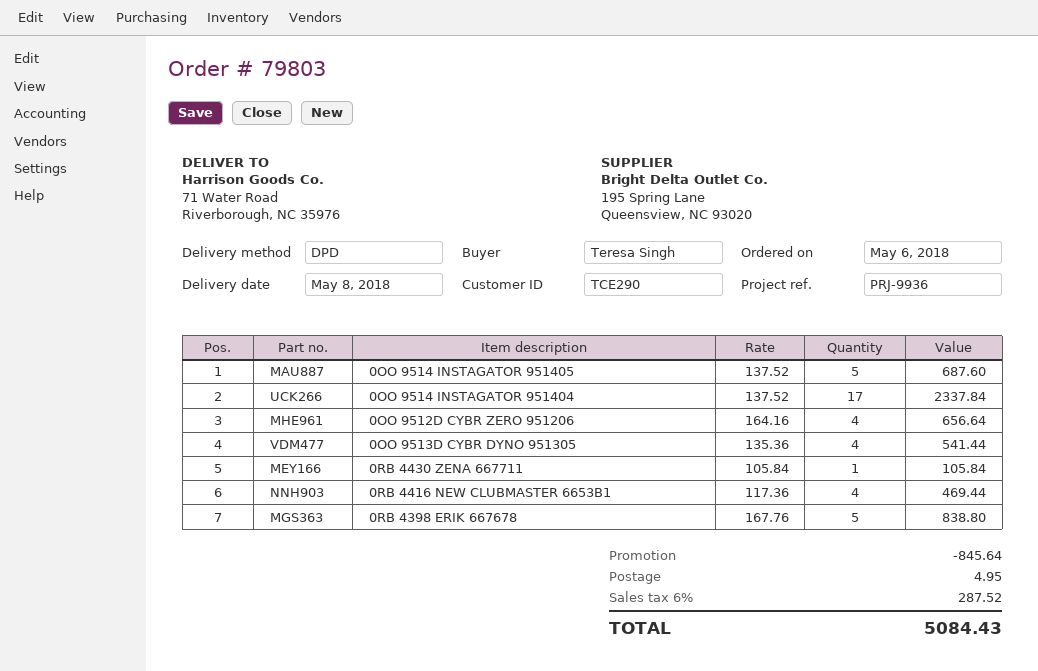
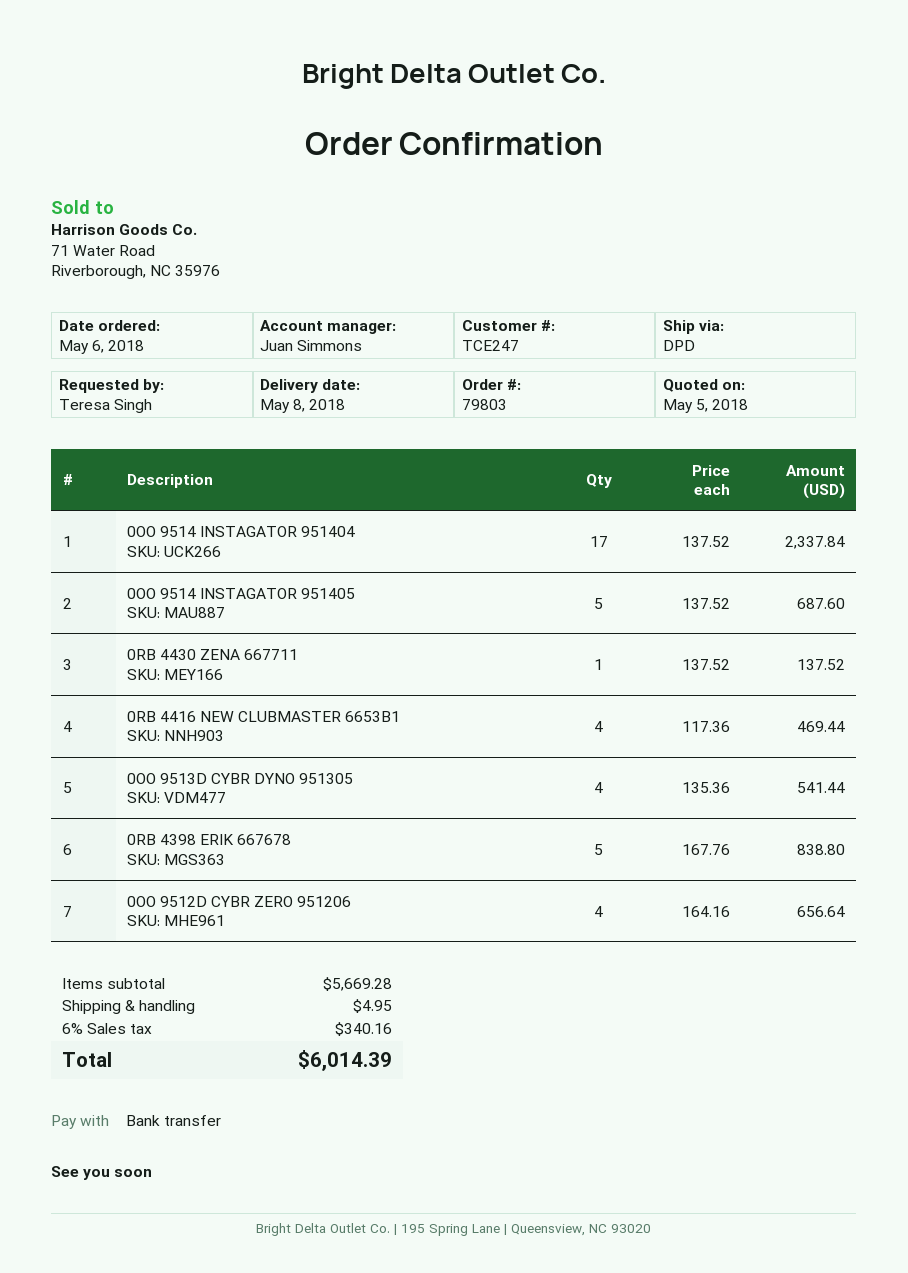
customer number: TCE290 -> TCE247
0RB 4430 ZENA 667711: 1 x 105.84 = 105.84 -> 1 x 137.52 = 137.52
discount: 845.64 -> none
tax: 6% = 287.52 -> 6% = 340.16
total: 5084.43 -> 6014.39

